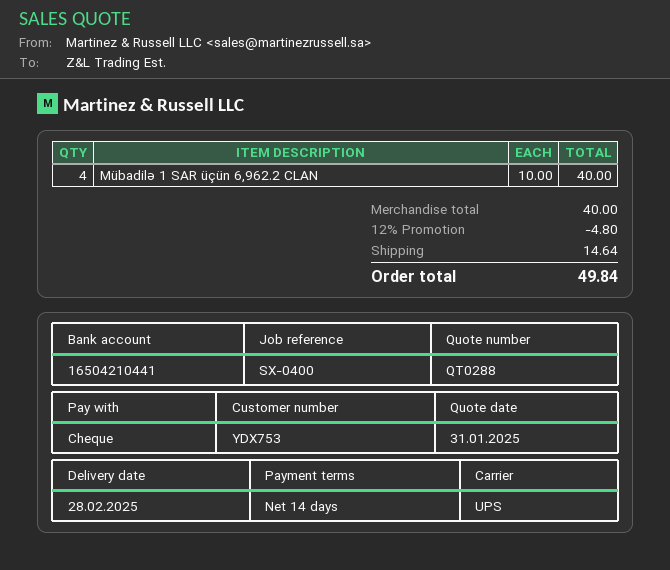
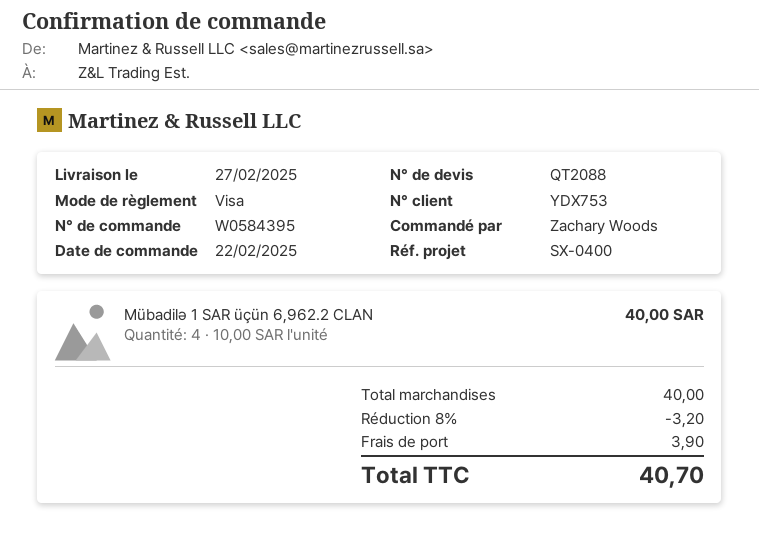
quote number: QT0288 -> QT2088
delivery date: 2025-02-28 -> 2025-02-27
payment method: cheque -> Visa
discount: 12% = 4.80 -> 8% = 3.20
shipping: 14.64 -> 3.90
total: 49.84 -> 40.70

